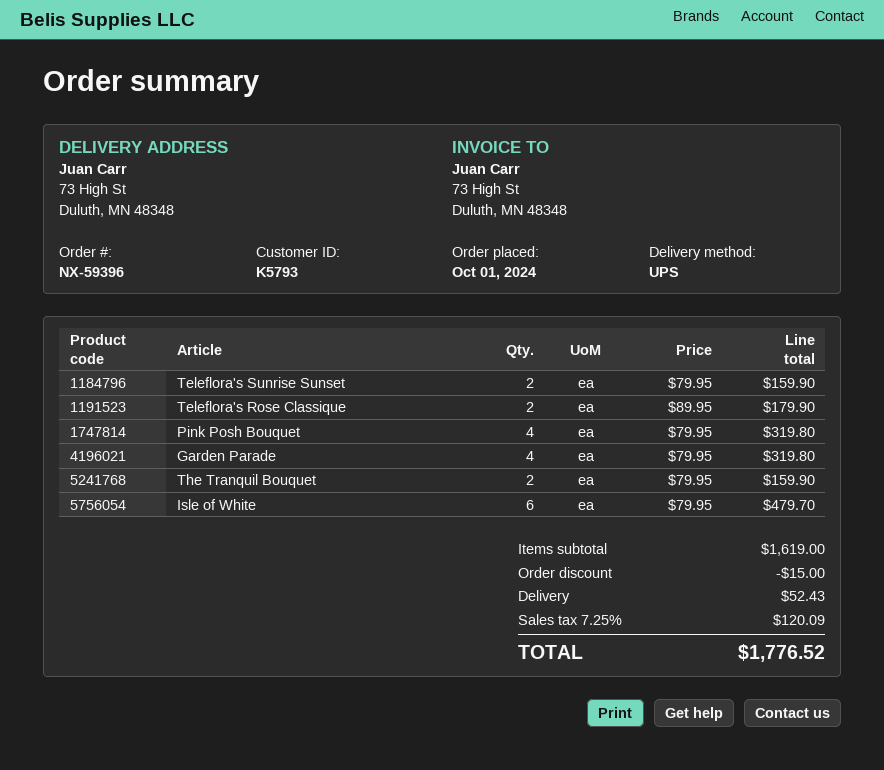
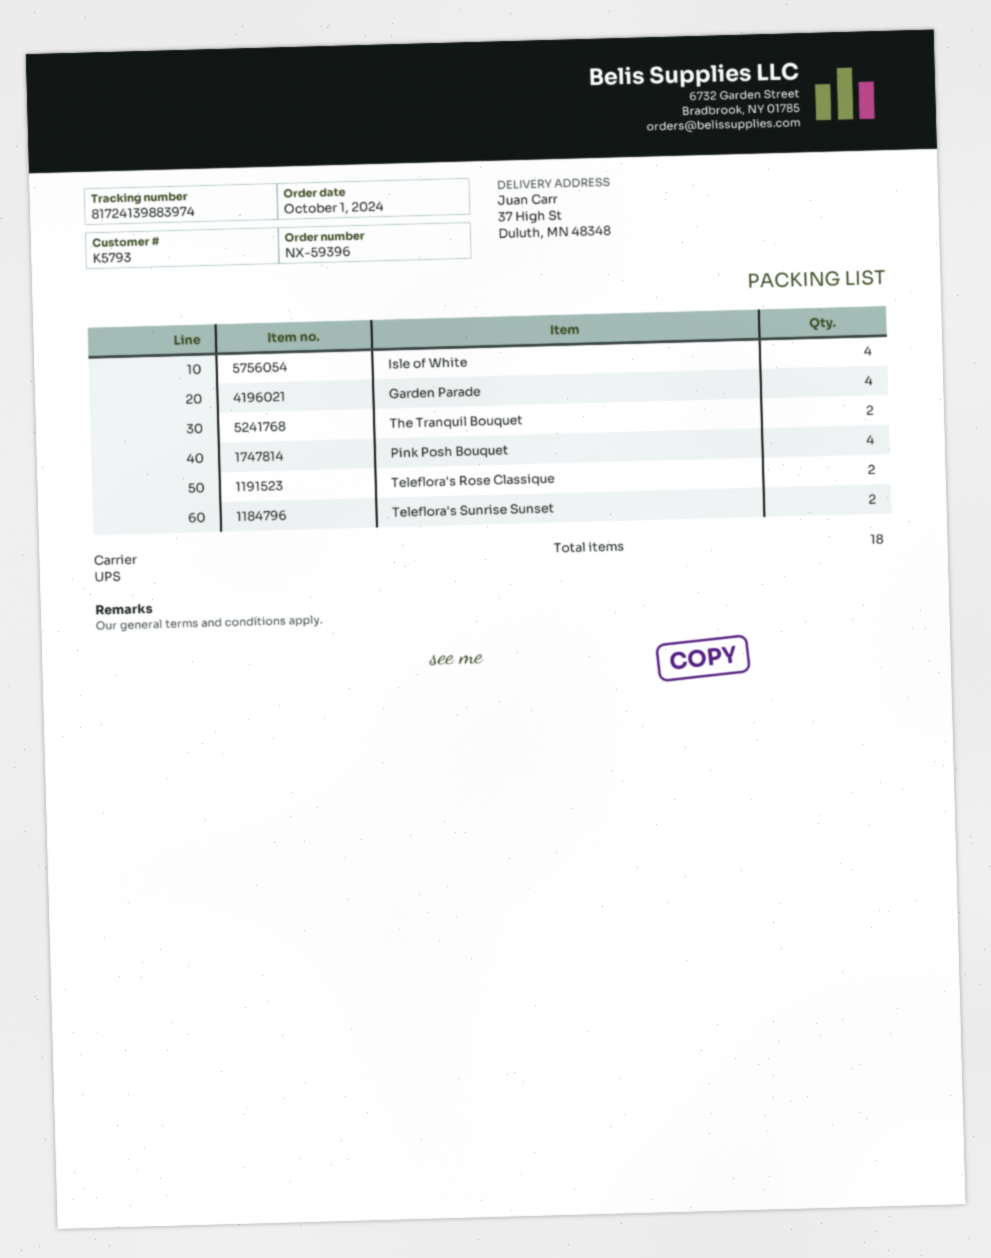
ship to: 73 High St, Duluth, MN 48348 -> 37 High St, Duluth, MN 48348
Isle of White: 6 -> 4

